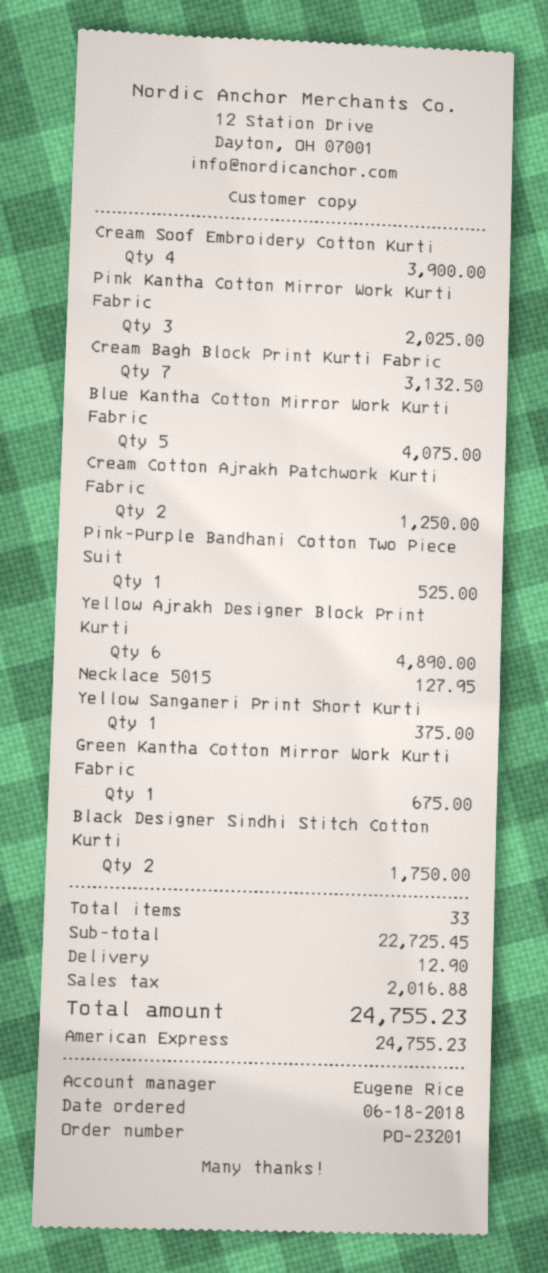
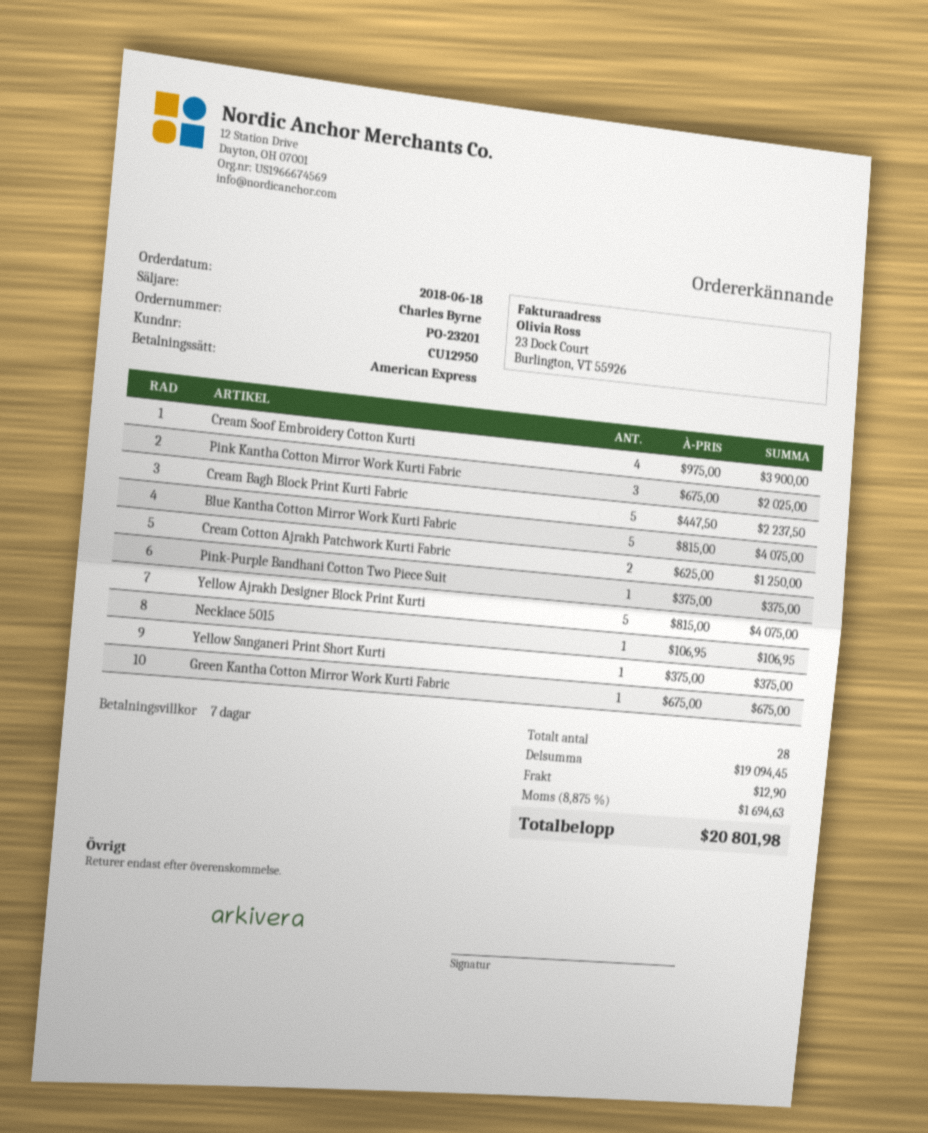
sales rep: Eugene Rice -> Charles Byrne
Cream Bagh Block Print Kurti Fabric: 7 for 3132.50 -> 5 for 2237.50
Pink-Purple Bandhani Cotton Two Piece Suit: 1 for 525.00 -> 1 for 375.00
Yellow Ajrakh Designer Block Print Kurti: 6 for 4890.00 -> 5 for 4075.00
Necklace 5015: 1 for 127.95 -> 1 for 106.95
Black Designer Sindhi Stitch Cotton Kurti: 2 for 1750.00 -> none
total quantity: 33 -> 28
subtotal: 22725.45 -> 19094.45
tax: 2016.88 -> 1694.63
total: 24755.23 -> 20801.98

